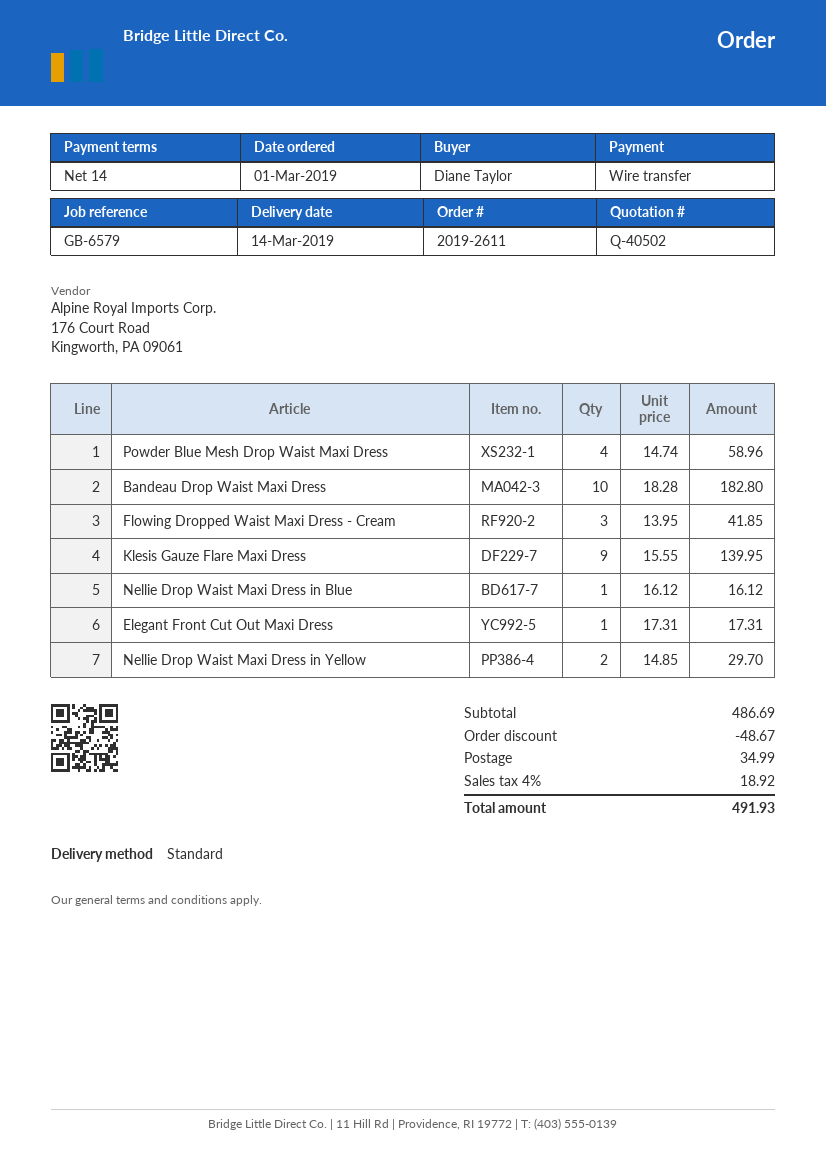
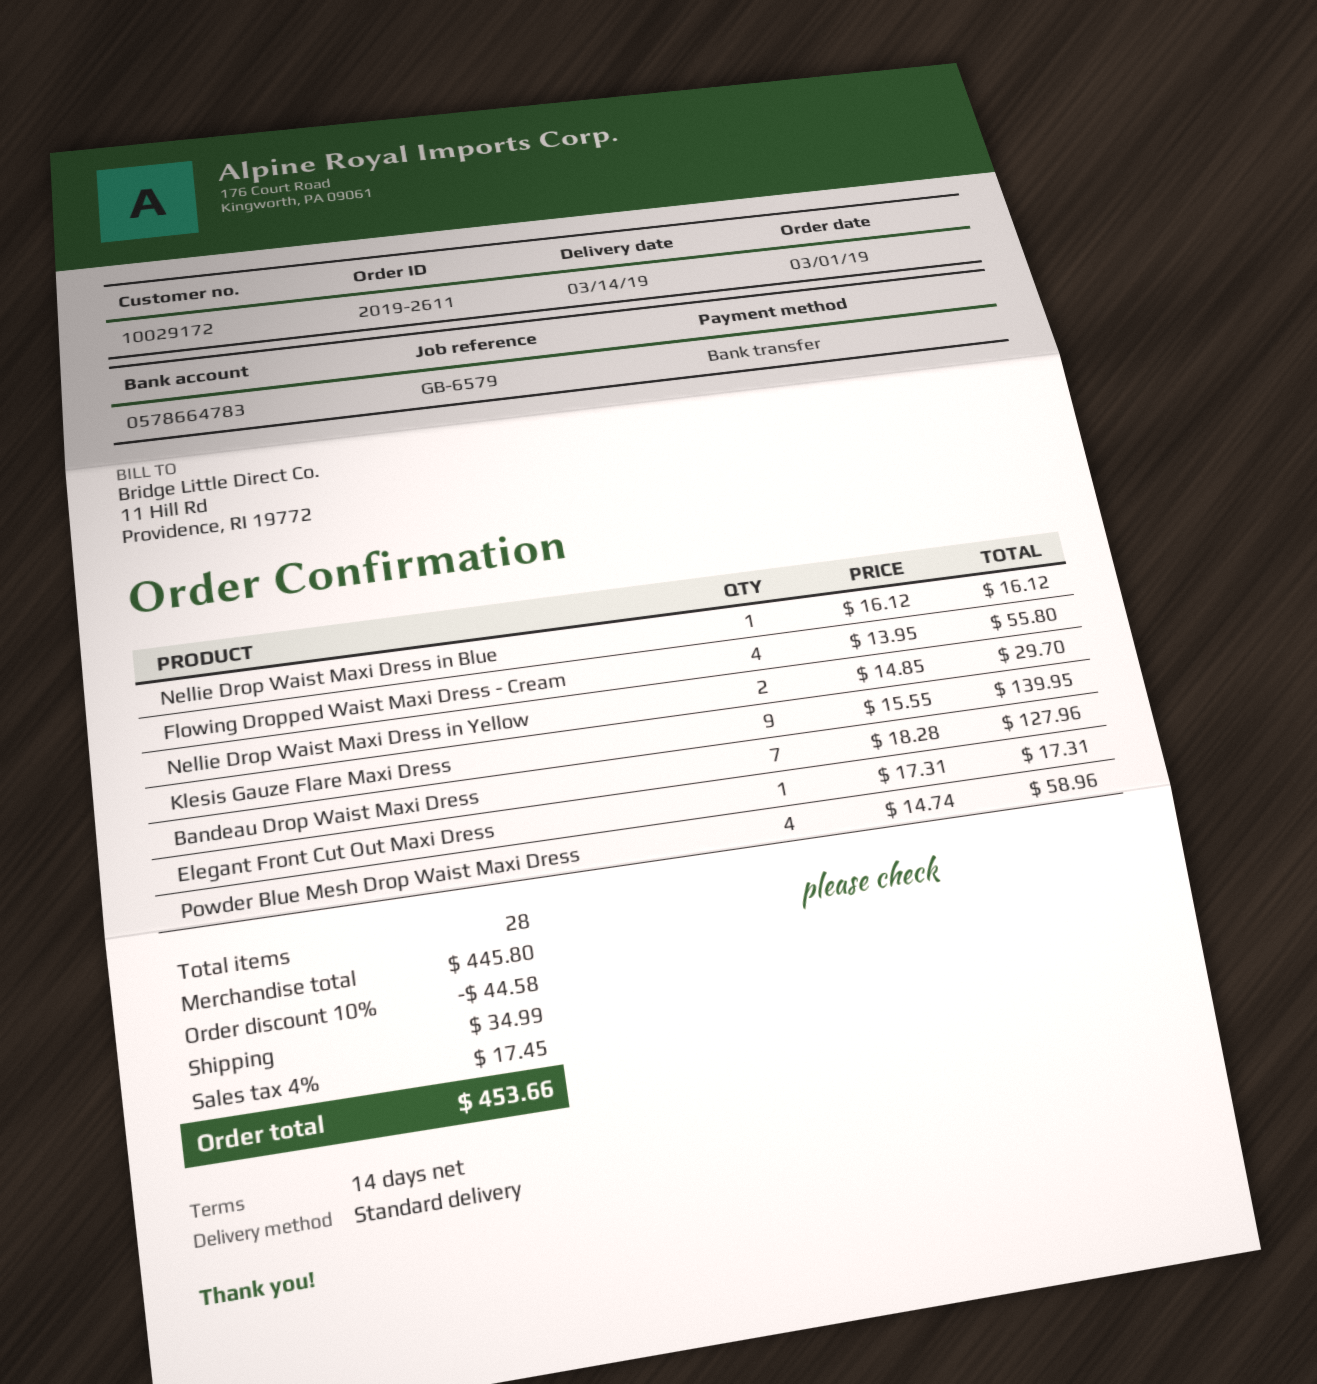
Bandeau Drop Waist Maxi Dress: 10 x 18.28 = 182.80 -> 7 x 18.28 = 127.96
Flowing Dropped Waist Maxi Dress - Cream: 3 x 13.95 = 41.85 -> 4 x 13.95 = 55.80
subtotal: 486.69 -> 445.80
discount: 48.67 -> 44.58
tax: 4% = 18.92 -> 4% = 17.45
total: 491.93 -> 453.66

